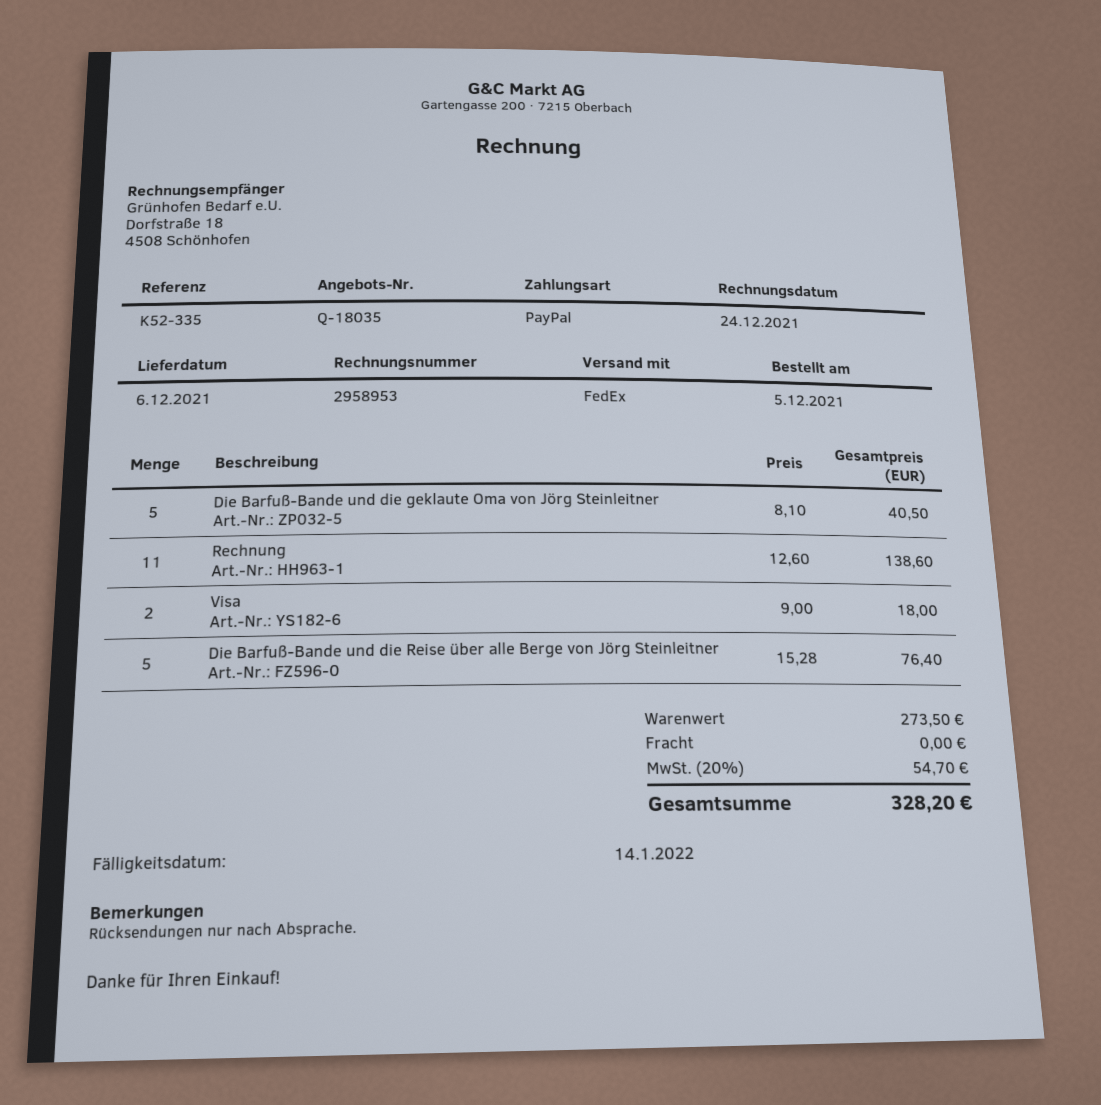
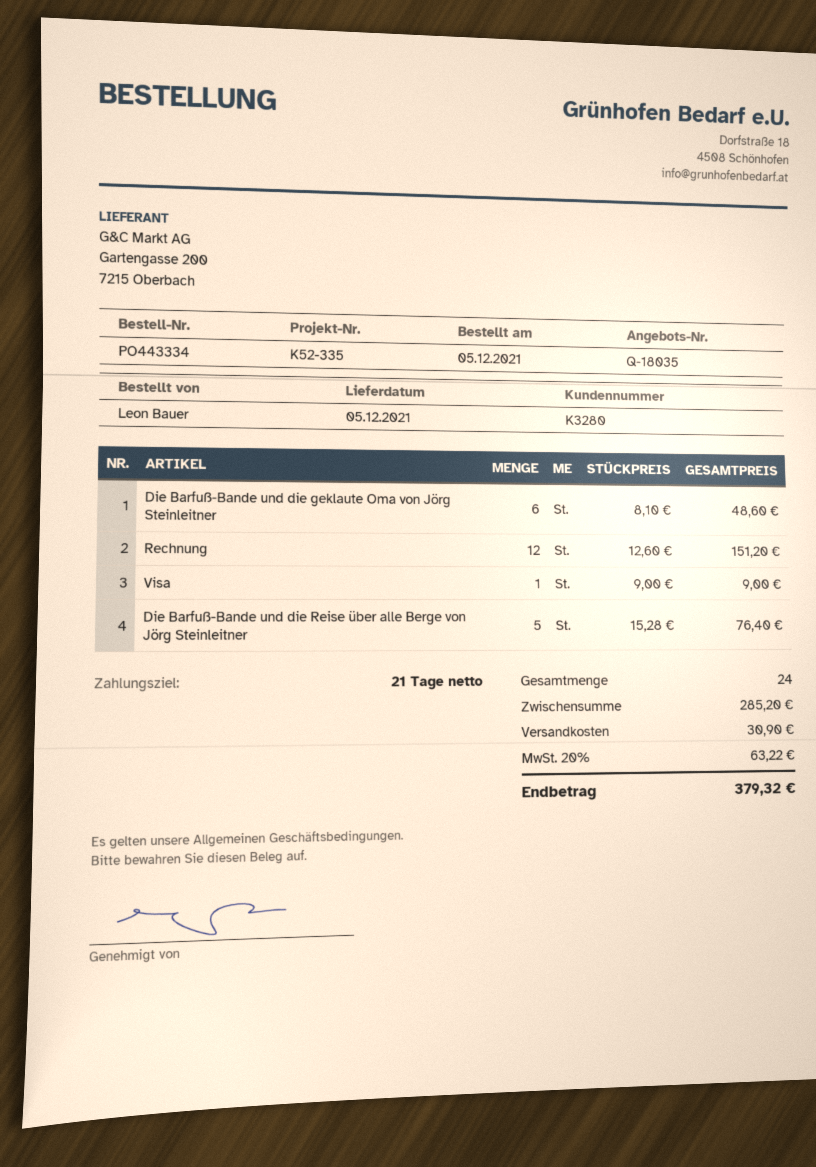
delivery date: 2021-12-06 -> 2021-12-05
Die Barfuß-Bande und die geklaute Oma von Jörg Steinleitner: 5 x 8.10 = 40.50 -> 6 x 8.10 = 48.60
Rechnung: 11 x 12.60 = 138.60 -> 12 x 12.60 = 151.20
Visa: 2 x 9.00 = 18.00 -> 1 x 9.00 = 9.00
subtotal: 273.50 -> 285.20
shipping: 0.00 -> 30.90
tax: 20% = 54.70 -> 20% = 63.22
total: 328.20 -> 379.32

